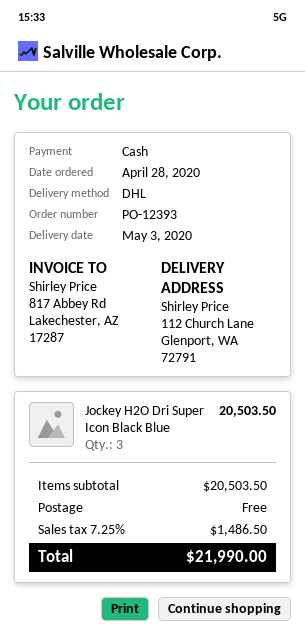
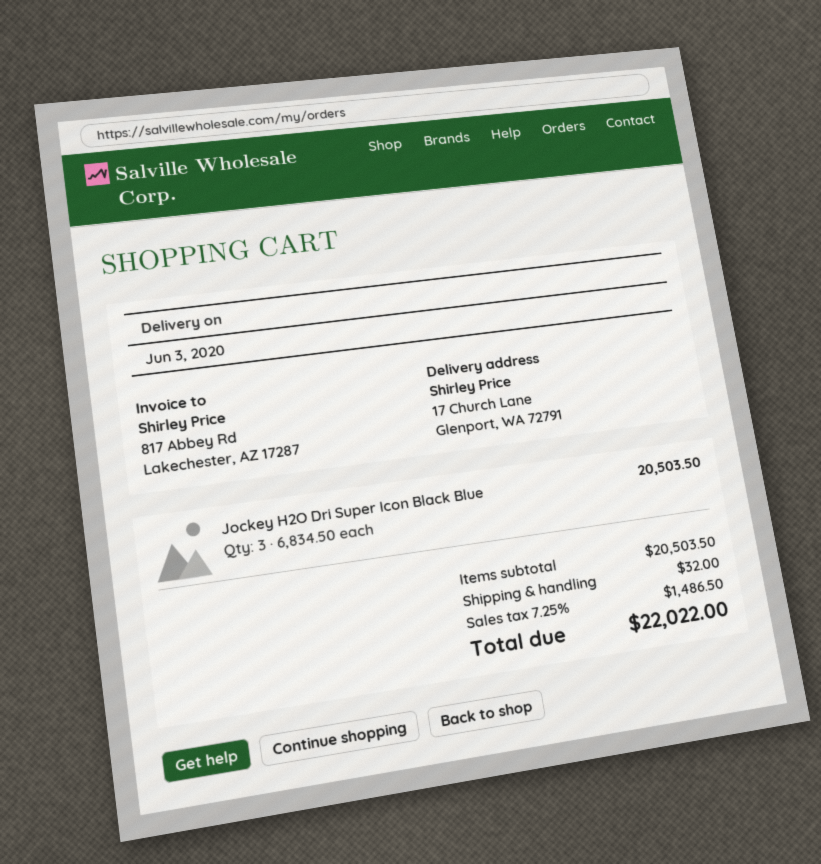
delivery date: 2020-05-03 -> 2020-06-03
ship to: 112 Church Lane, Glenport, WA 72791 -> 17 Church Lane, Glenport, WA 72791
shipping: 0.00 -> 32.00
total: 21990.00 -> 22022.00

